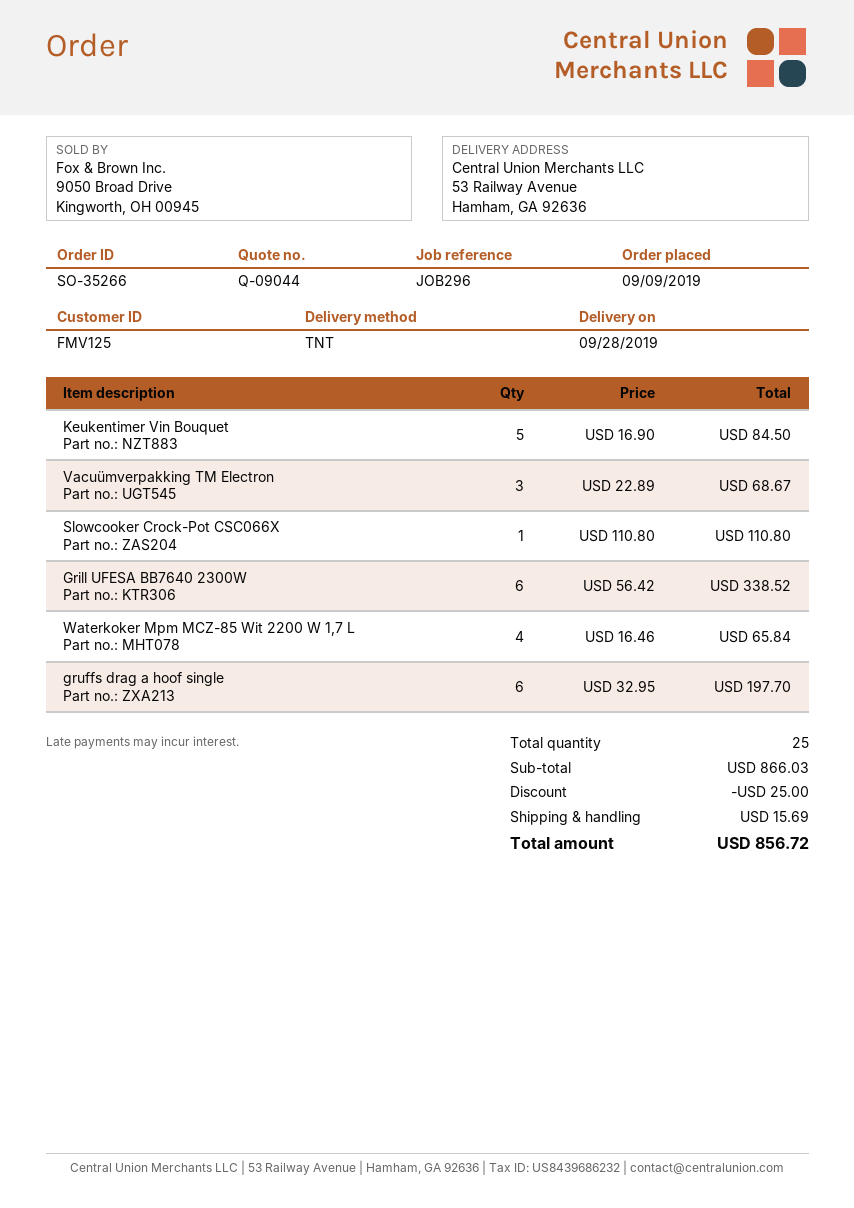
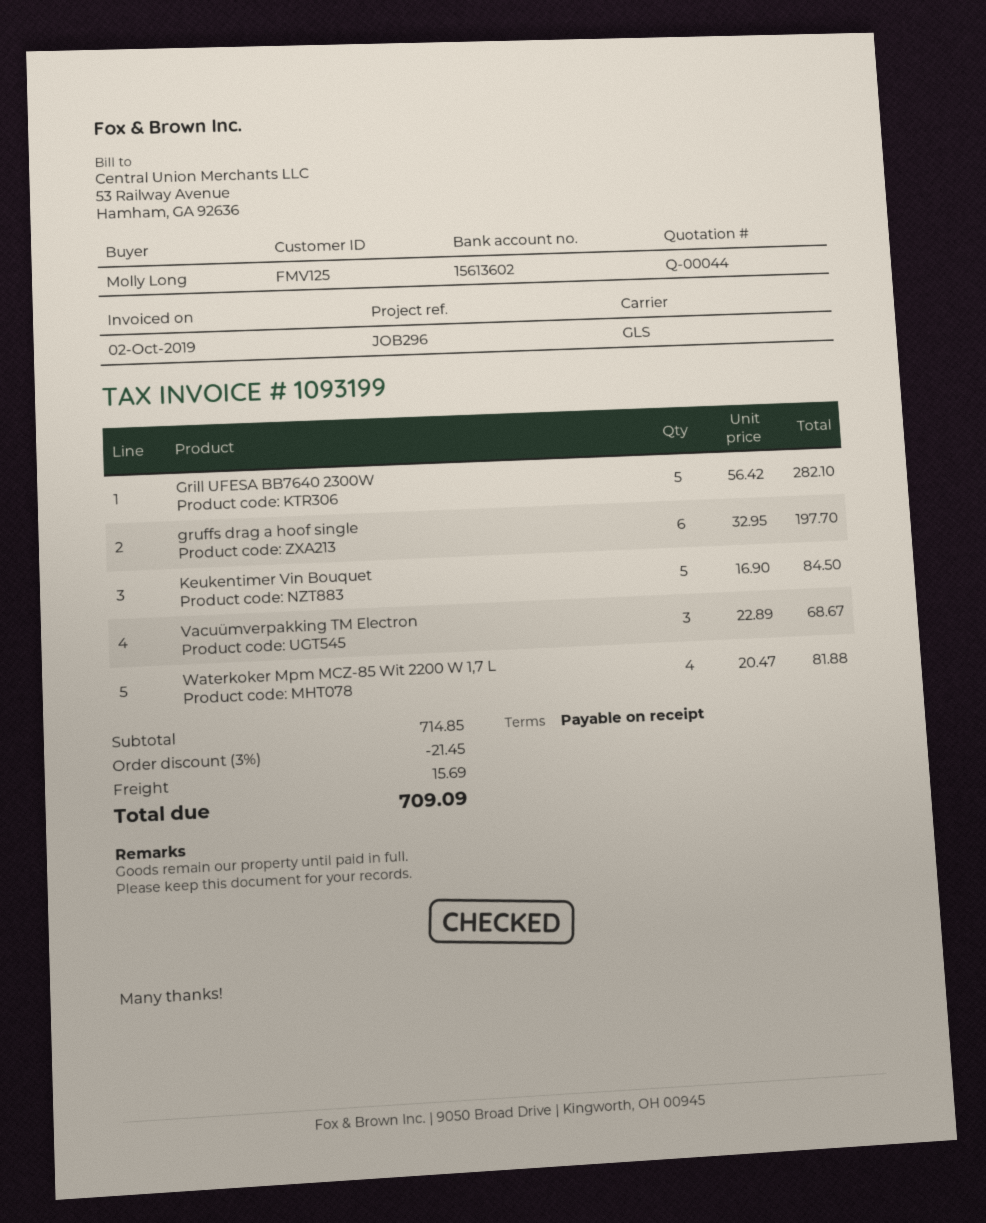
quote number: Q-09044 -> Q-00044
shipping method: TNT -> GLS
Slowcooker Crock-Pot CSC066X: 1 x 110.80 = 110.80 -> none
Grill UFESA BB7640 2300W: 6 x 56.42 = 338.52 -> 5 x 56.42 = 282.10
Waterkoker Mpm MCZ-85 Wit 2200 W 1,7 L: 4 x 16.46 = 65.84 -> 4 x 20.47 = 81.88
subtotal: 866.03 -> 714.85
discount: 25.00 -> 21.45
total: 856.72 -> 709.09

